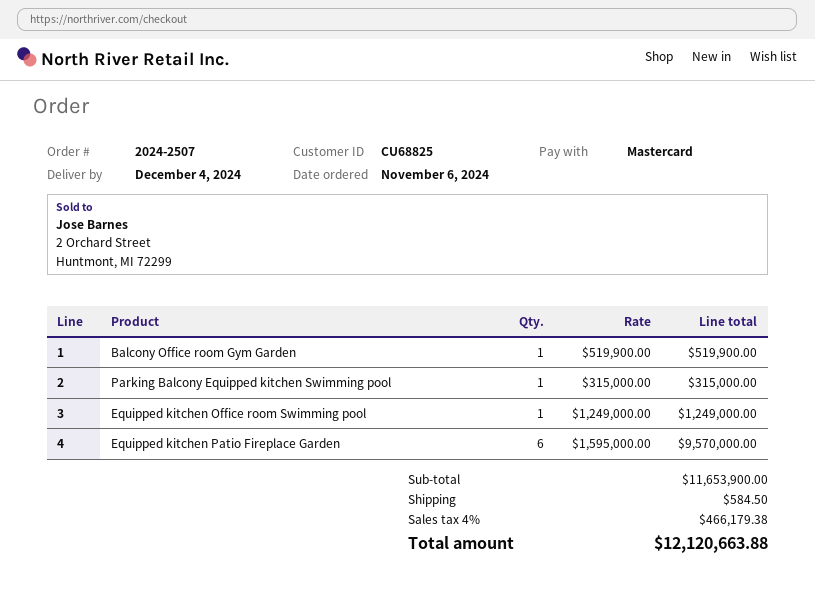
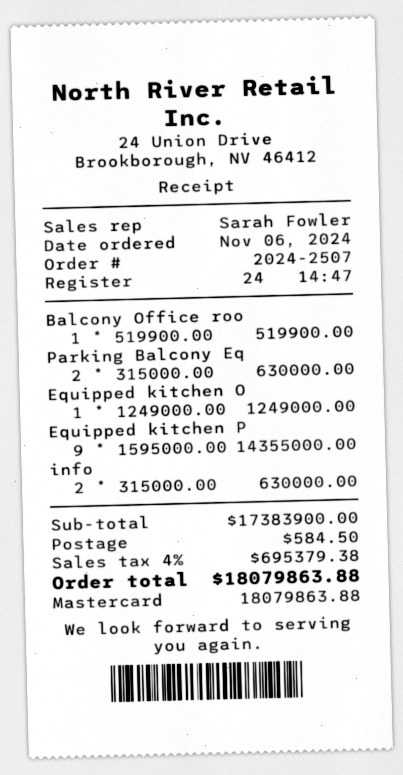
Parking Balcony Equipped kitchen Swimming pool: 1 x 315000.00 = 315000.00 -> 2 x 315000.00 = 630000.00
Equipped kitchen Patio Fireplace Garden: 6 x 1595000.00 = 9570000.00 -> 9 x 1595000.00 = 14355000.00
info: none -> 2 x 315000.00 = 630000.00
subtotal: 11653900.00 -> 17383900.00
tax: 4% = 466179.38 -> 4% = 695379.38
total: 12120663.88 -> 18079863.88

